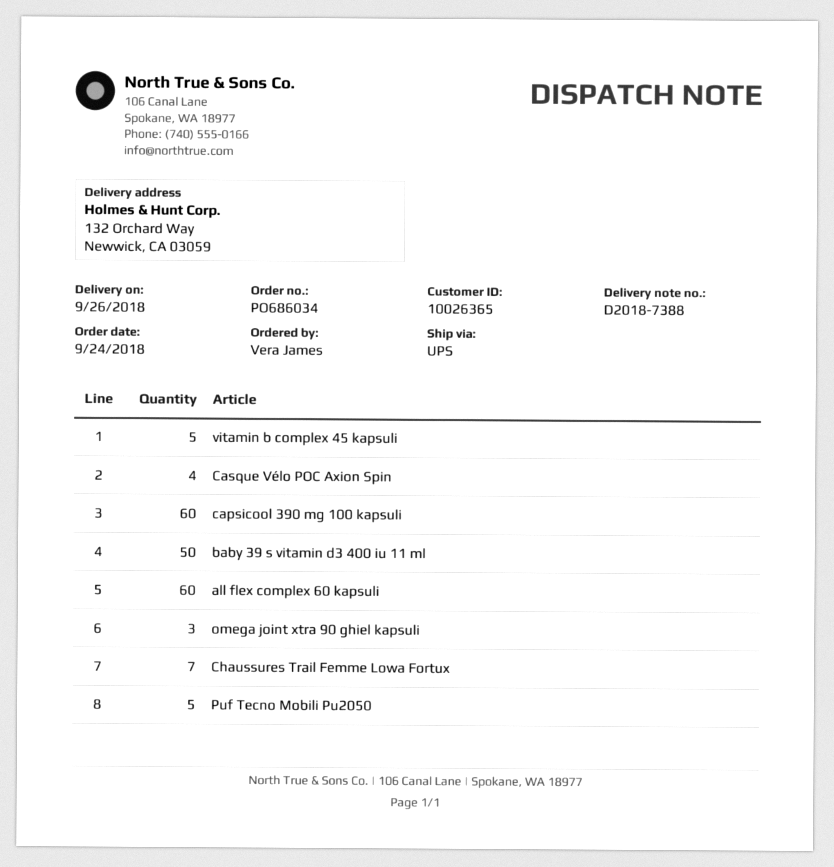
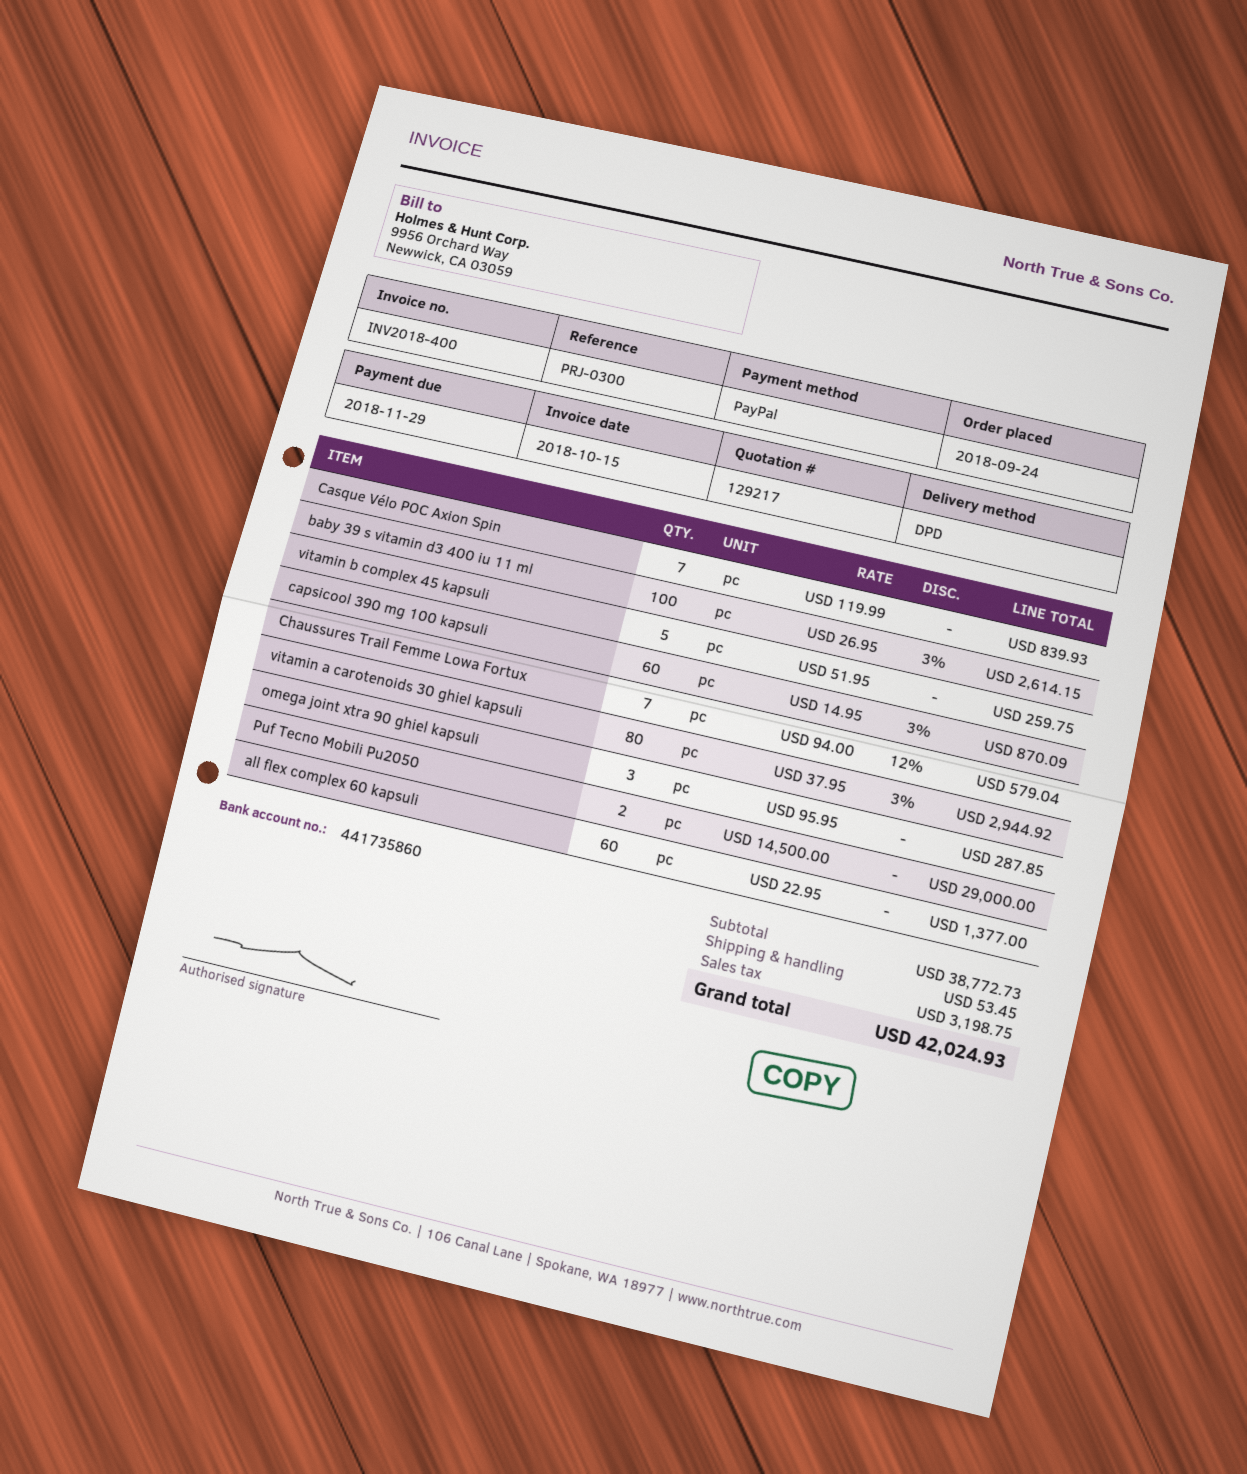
shipping method: UPS -> DPD
Casque Vélo POC Axion Spin: 4 -> 7
baby 39 s vitamin d3 400 iu 11 ml: 50 -> 100
Puf Tecno Mobili Pu2050: 5 -> 2
vitamin a carotenoids 30 ghiel kapsuli: none -> 80

